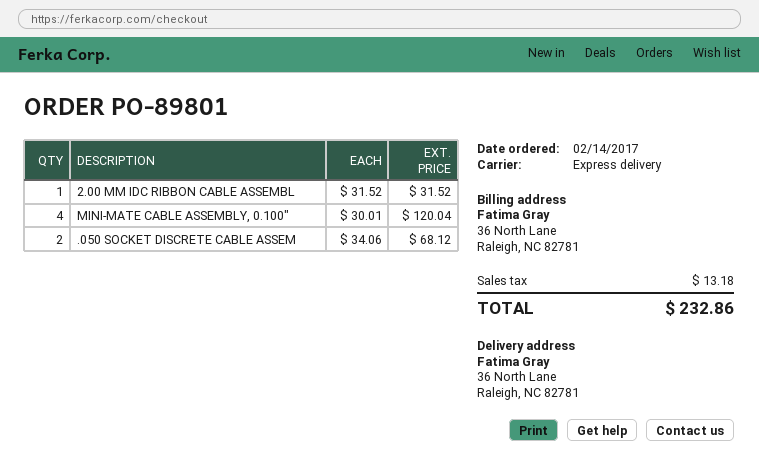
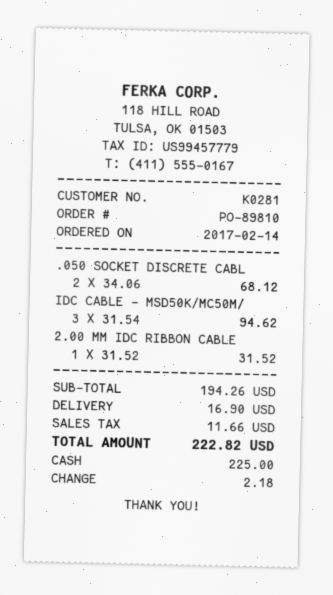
order number: PO-89801 -> PO-89810
MINI-MATE CABLE ASSEMBLY, 0.100": 4 x 30.01 = 120.04 -> none
IDC CABLE - MSD50K/MC50M/: none -> 3 x 31.54 = 94.62
shipping: none -> 16.90
tax: 13.18 -> 11.66
total: 232.86 -> 222.82

